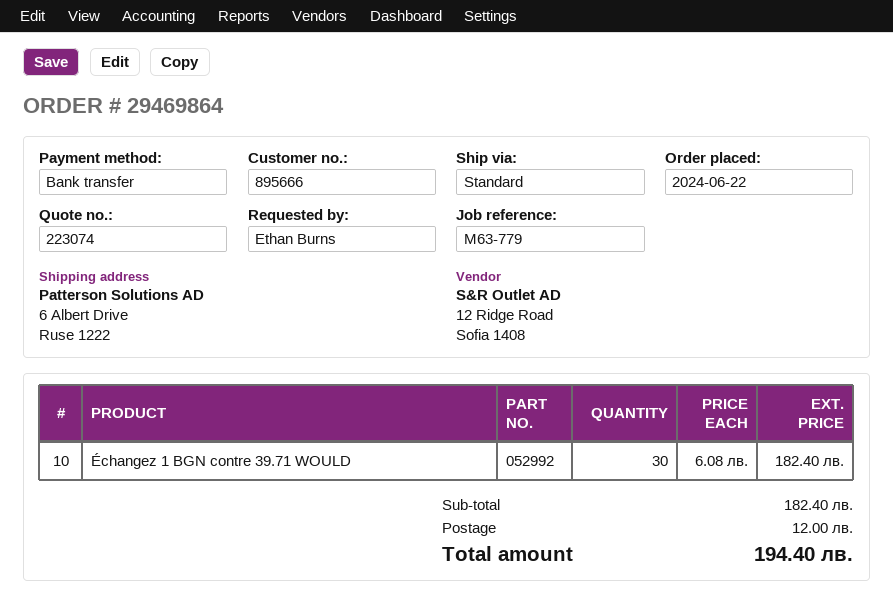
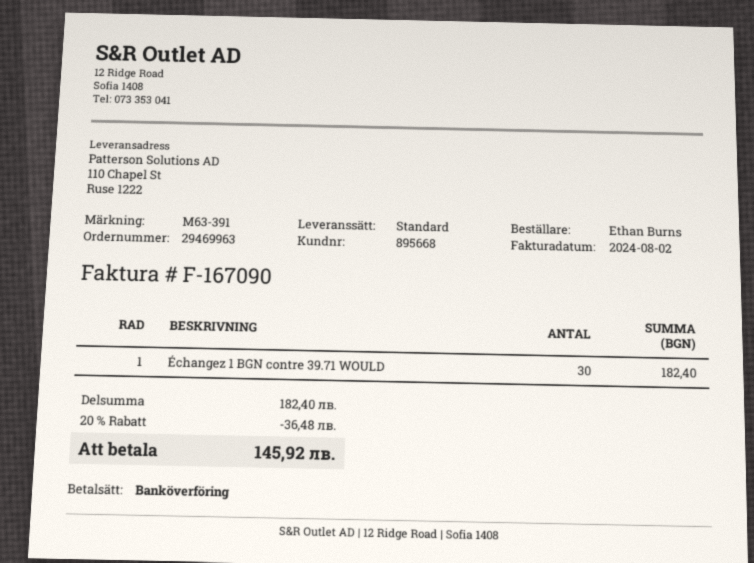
order number: 29469864 -> 29469963
customer number: 895666 -> 895668
reference: M63-779 -> M63-391
ship to: 6 Albert Drive, Ruse 1222 -> 110 Chapel St, Ruse 1222
discount: none -> 20% = 36.48
shipping: 12.00 -> none
total: 194.40 -> 145.92

